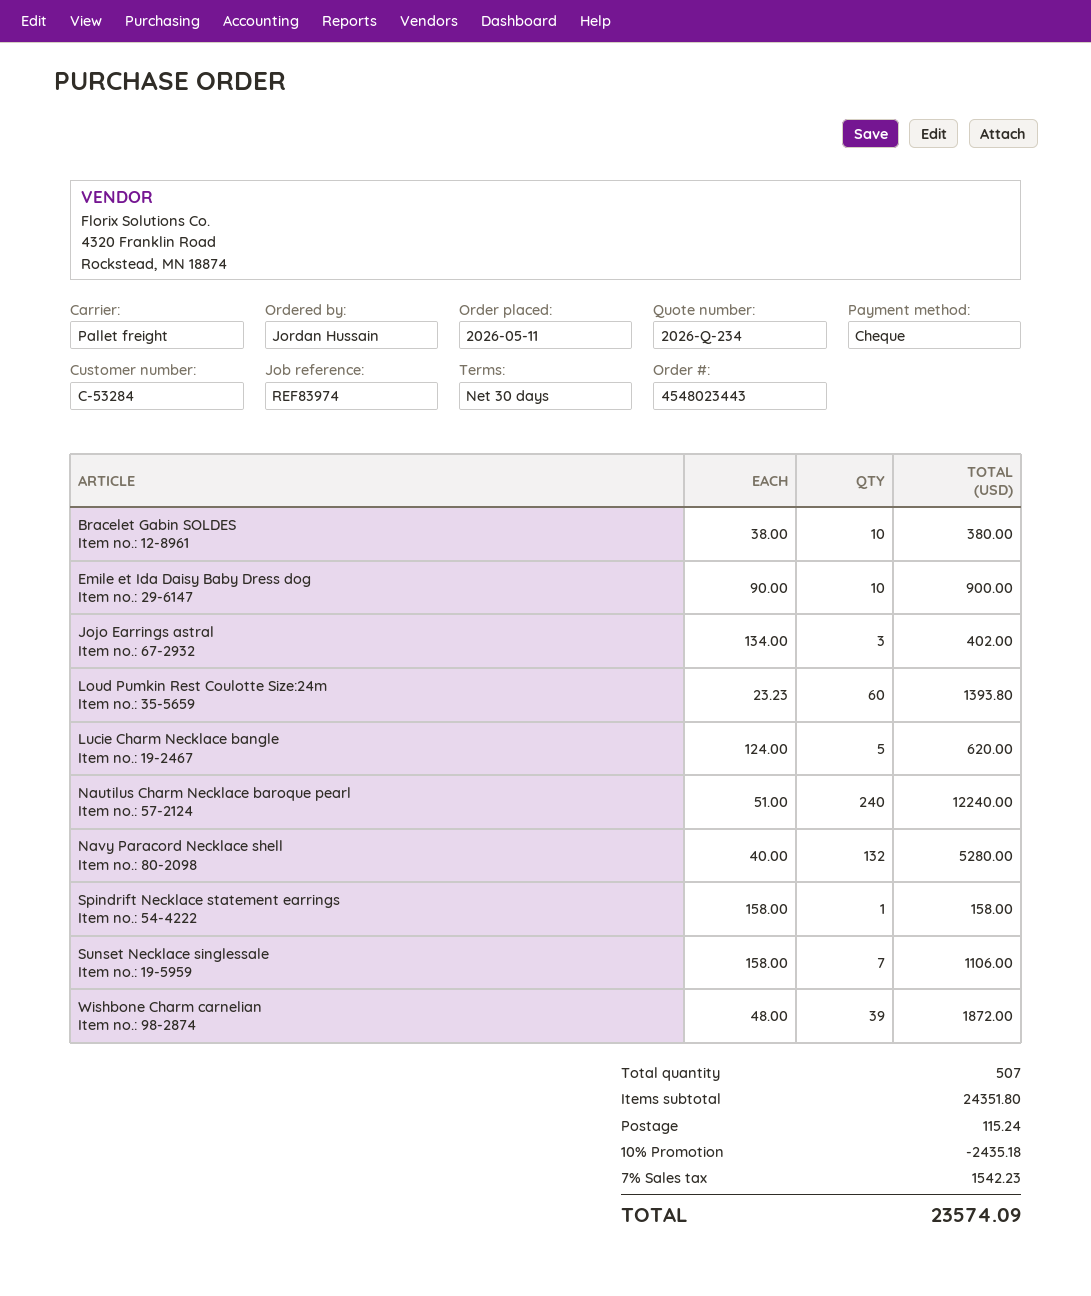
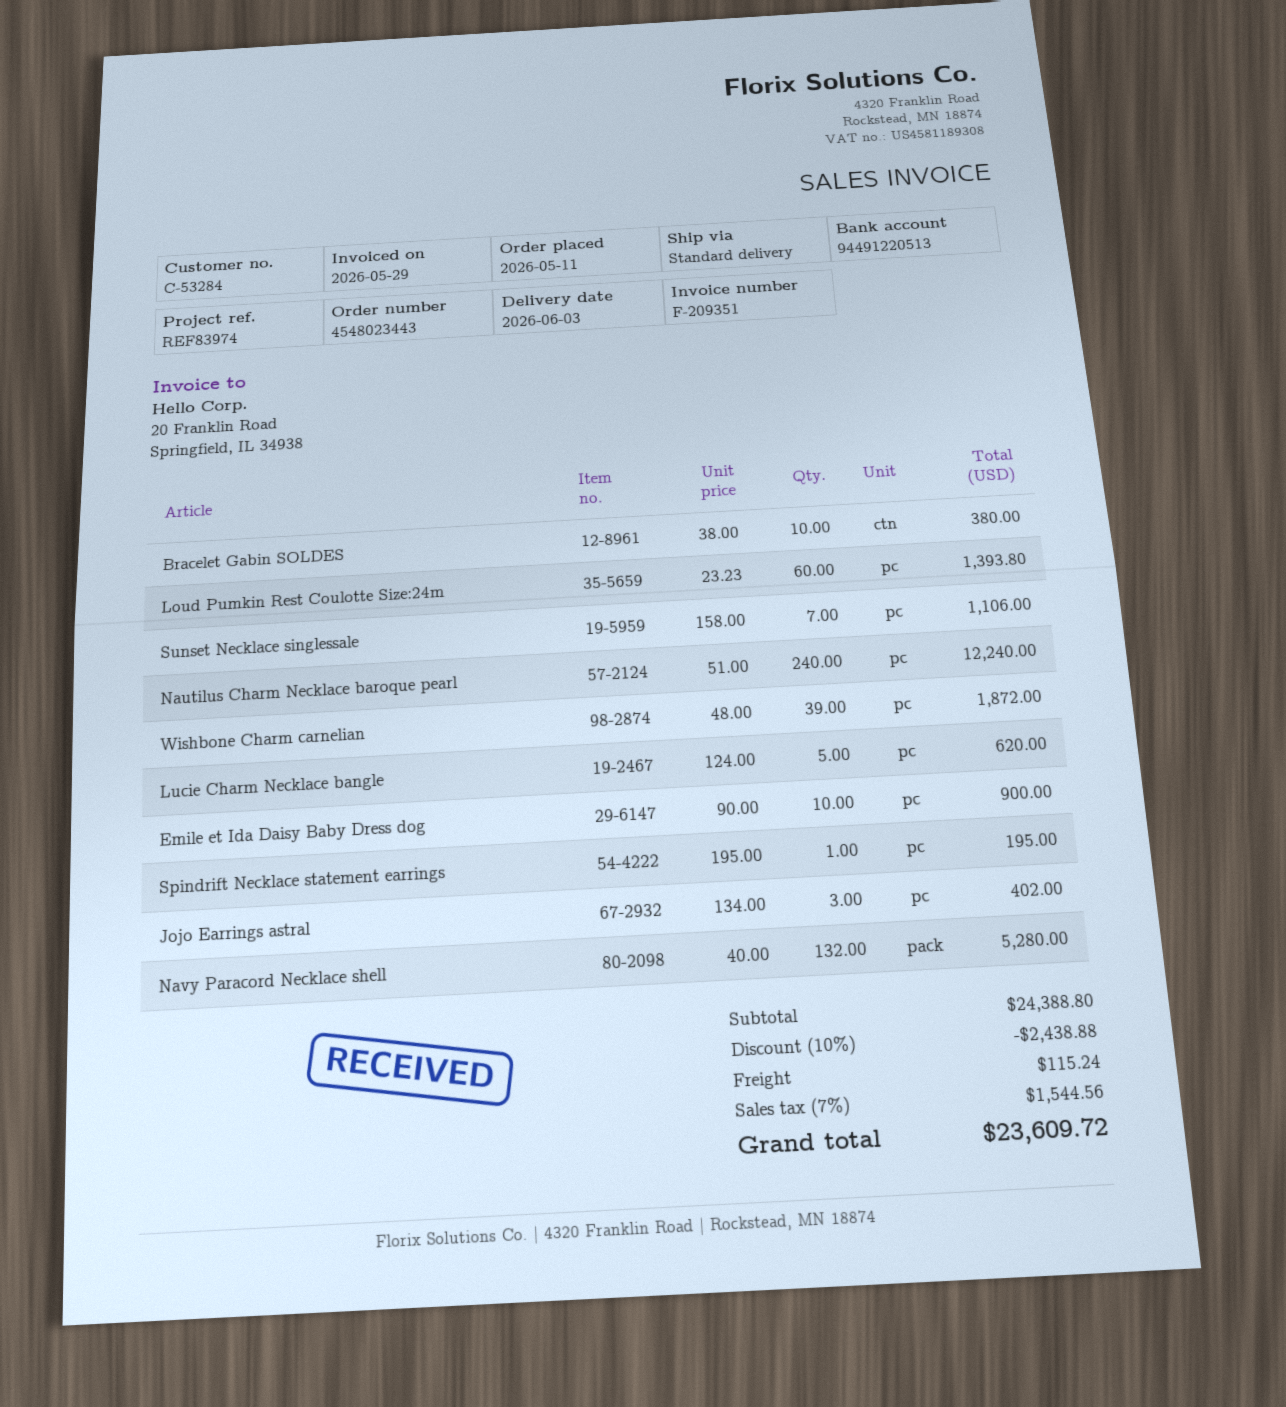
shipping method: pallet freight -> standard
Spindrift Necklace statement earrings: 1 x 158.00 = 158.00 -> 1 x 195.00 = 195.00
subtotal: 24351.80 -> 24388.80
discount: 10% = 2435.18 -> 10% = 2438.88
tax: 7% = 1542.23 -> 7% = 1544.56
total: 23574.09 -> 23609.72

